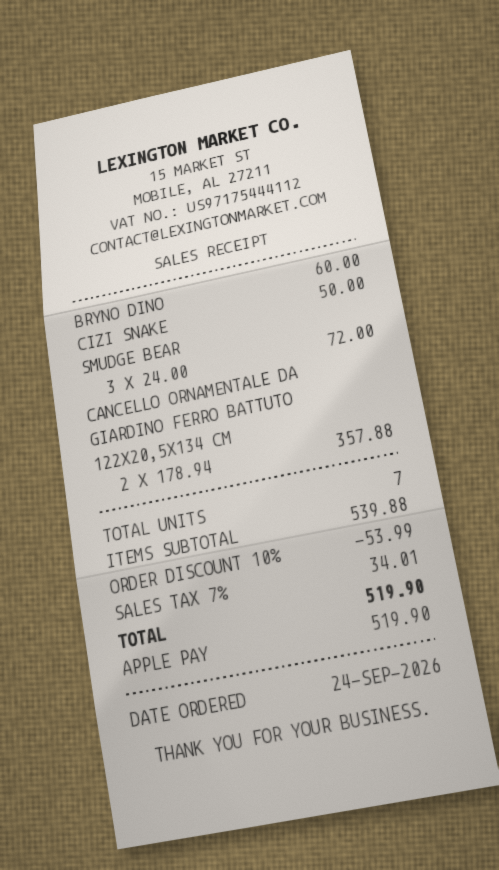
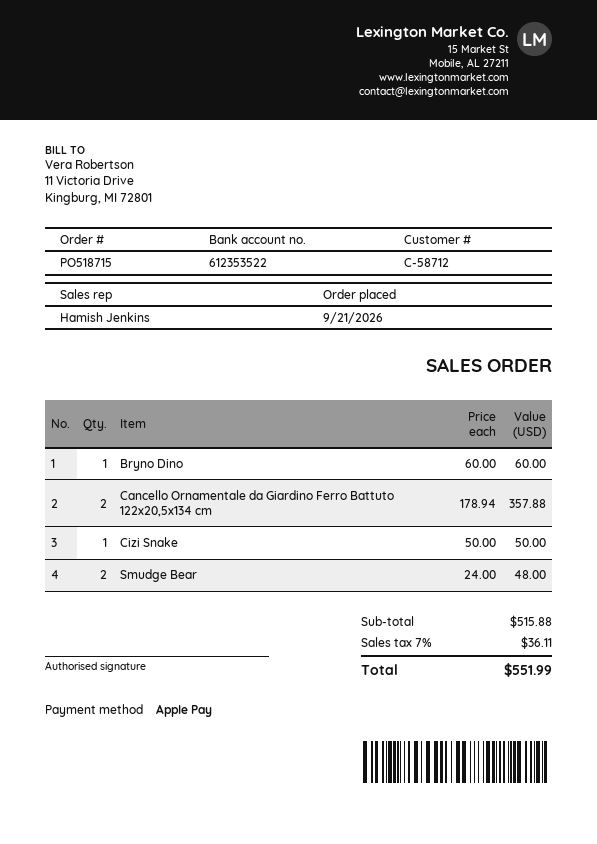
order date: 2026-09-24 -> 2026-09-21
SMUDGE BEAR: 3 x 24.00 = 72.00 -> 2 x 24.00 = 48.00
subtotal: 539.88 -> 515.88
discount: 10% = 53.99 -> none
tax: 7% = 34.01 -> 7% = 36.11
total: 519.90 -> 551.99

